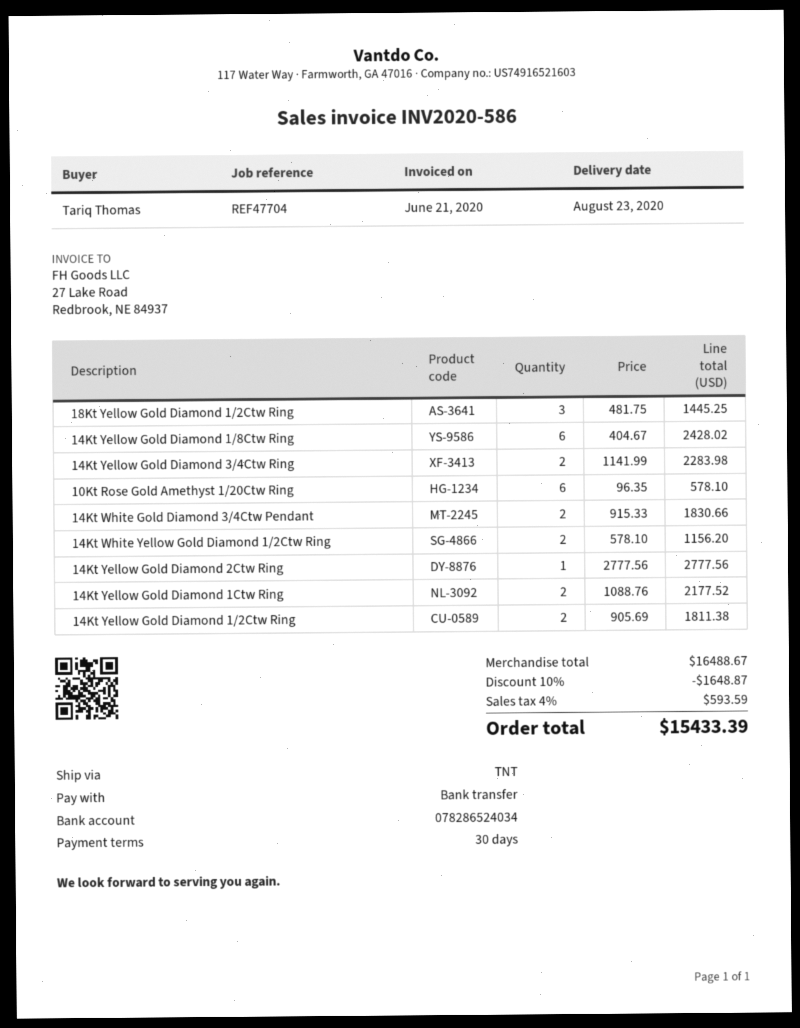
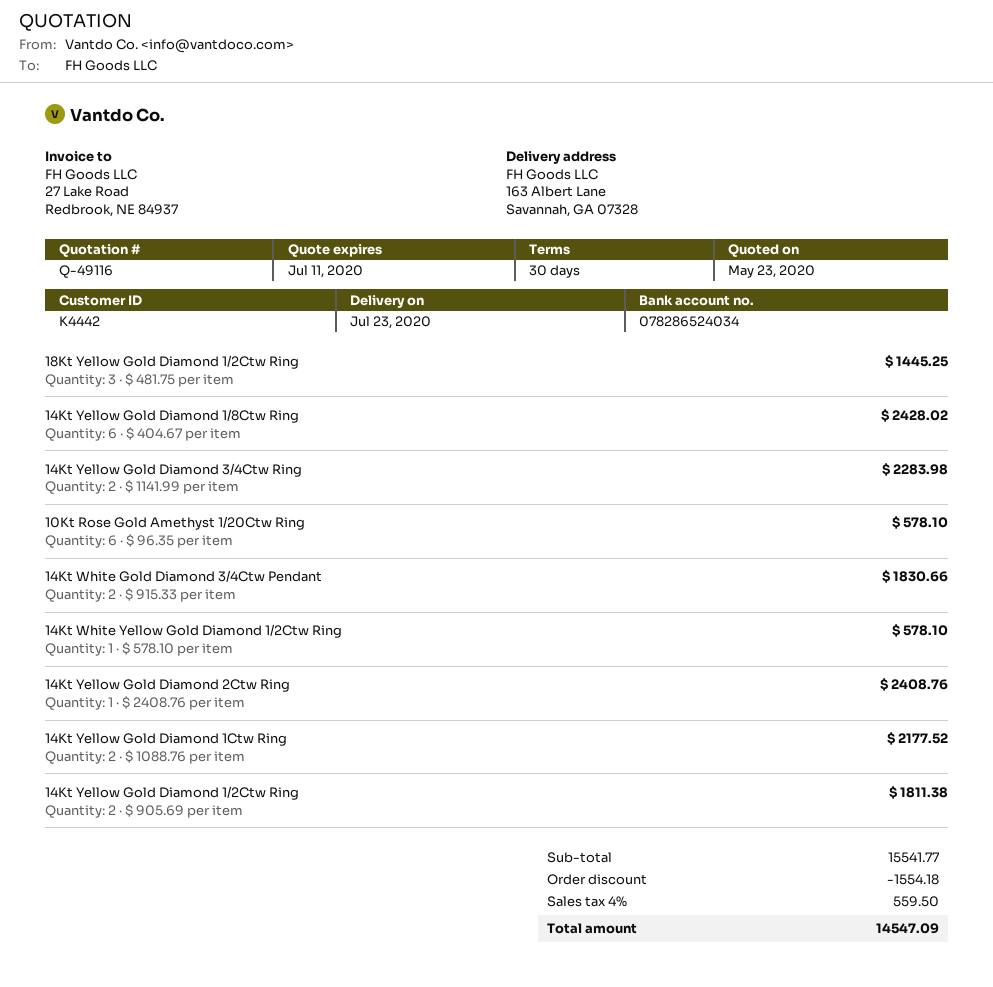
delivery date: 2020-08-23 -> 2020-07-23
14Kt White Yellow Gold Diamond 1/2Ctw Ring: 2 x 578.10 = 1156.20 -> 1 x 578.10 = 578.10
14Kt Yellow Gold Diamond 2Ctw Ring: 1 x 2777.56 = 2777.56 -> 1 x 2408.76 = 2408.76
subtotal: 16488.67 -> 15541.77
discount: 1648.87 -> 1554.18
tax: 4% = 593.59 -> 4% = 559.50
total: 15433.39 -> 14547.09

